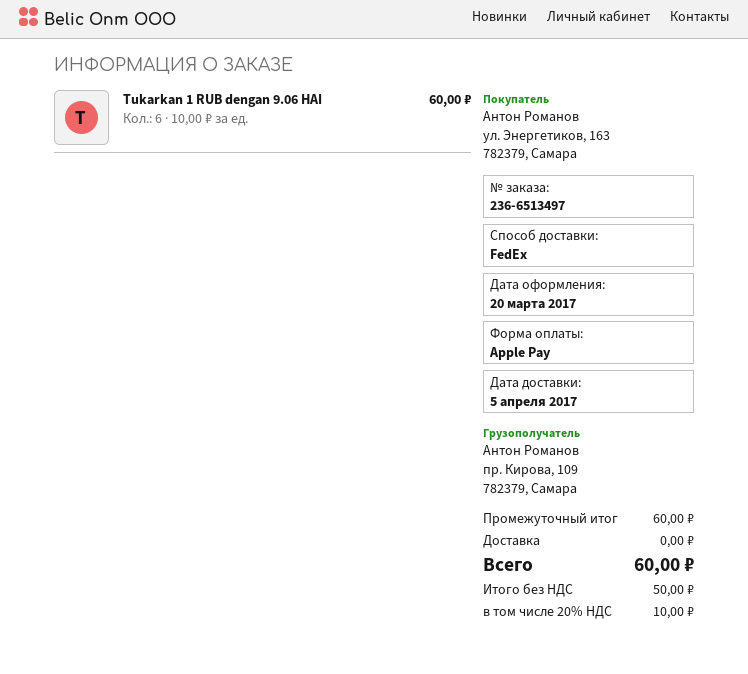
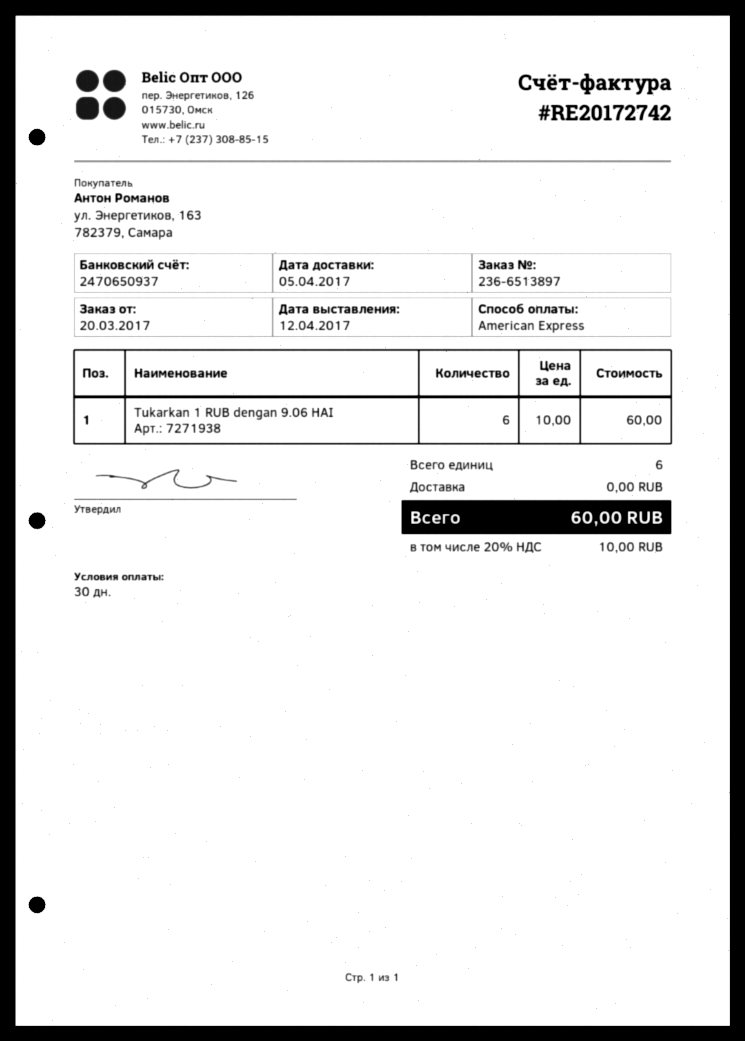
order number: 236-6513497 -> 236-6513897
payment method: Apple Pay -> American Express

